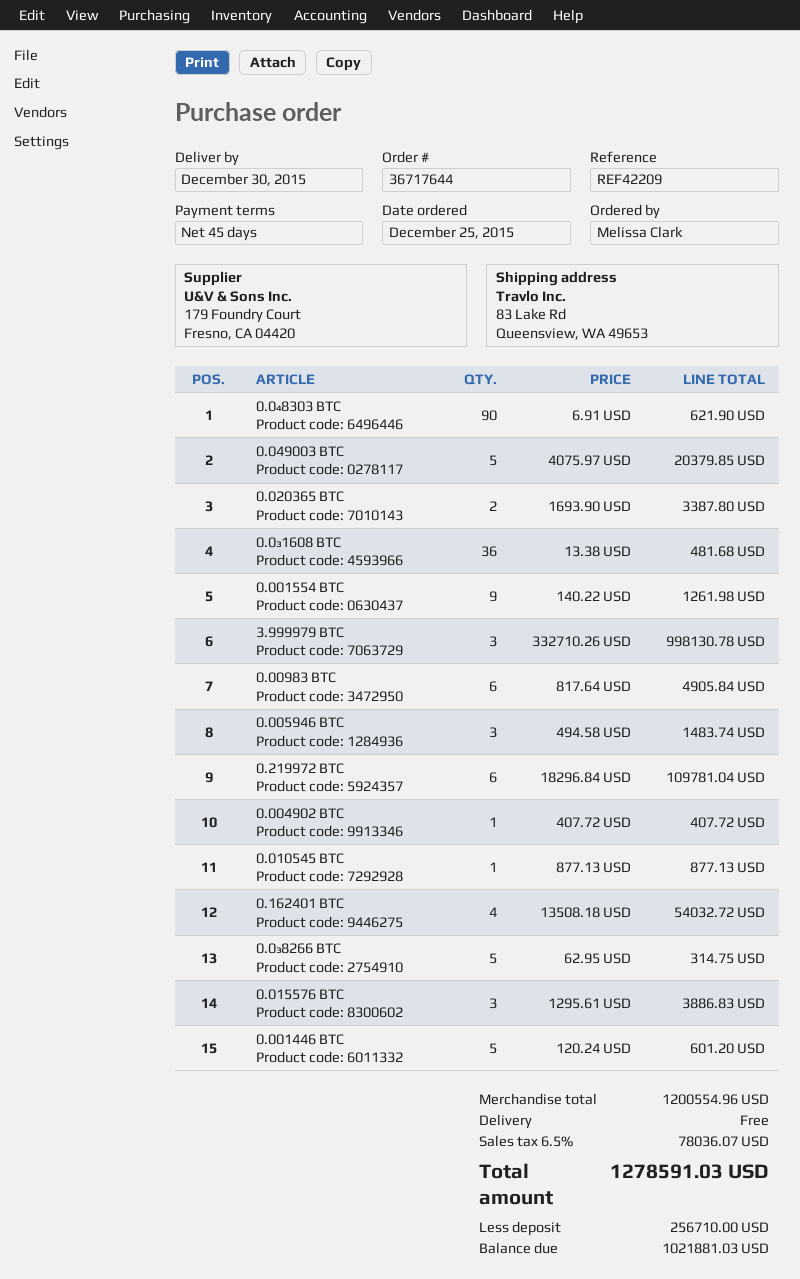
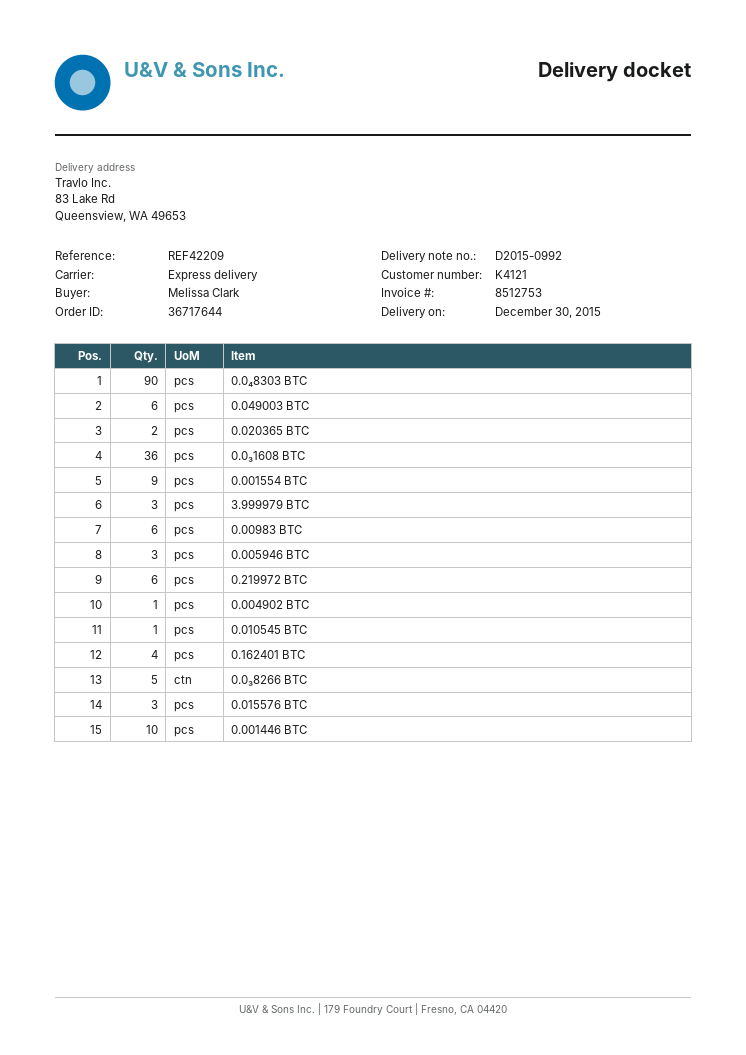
0.049003 BTC: 5 -> 6
0.001446 BTC: 5 -> 10

